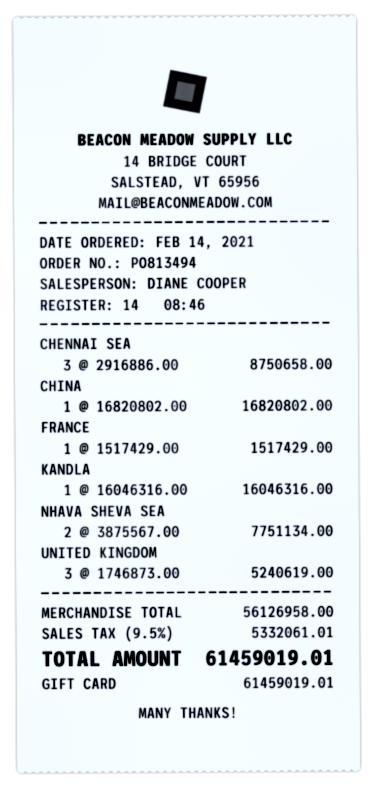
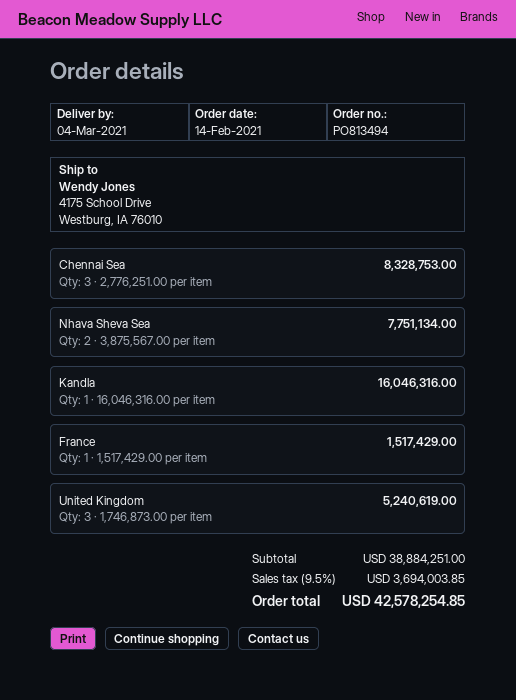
CHENNAI SEA: 3 x 2916886.00 = 8750658.00 -> 3 x 2776251.00 = 8328753.00
CHINA: 1 x 16820802.00 = 16820802.00 -> none
subtotal: 56126958.00 -> 38884251.00
tax: 9.5% = 5332061.01 -> 9.5% = 3694003.85
total: 61459019.01 -> 42578254.85

